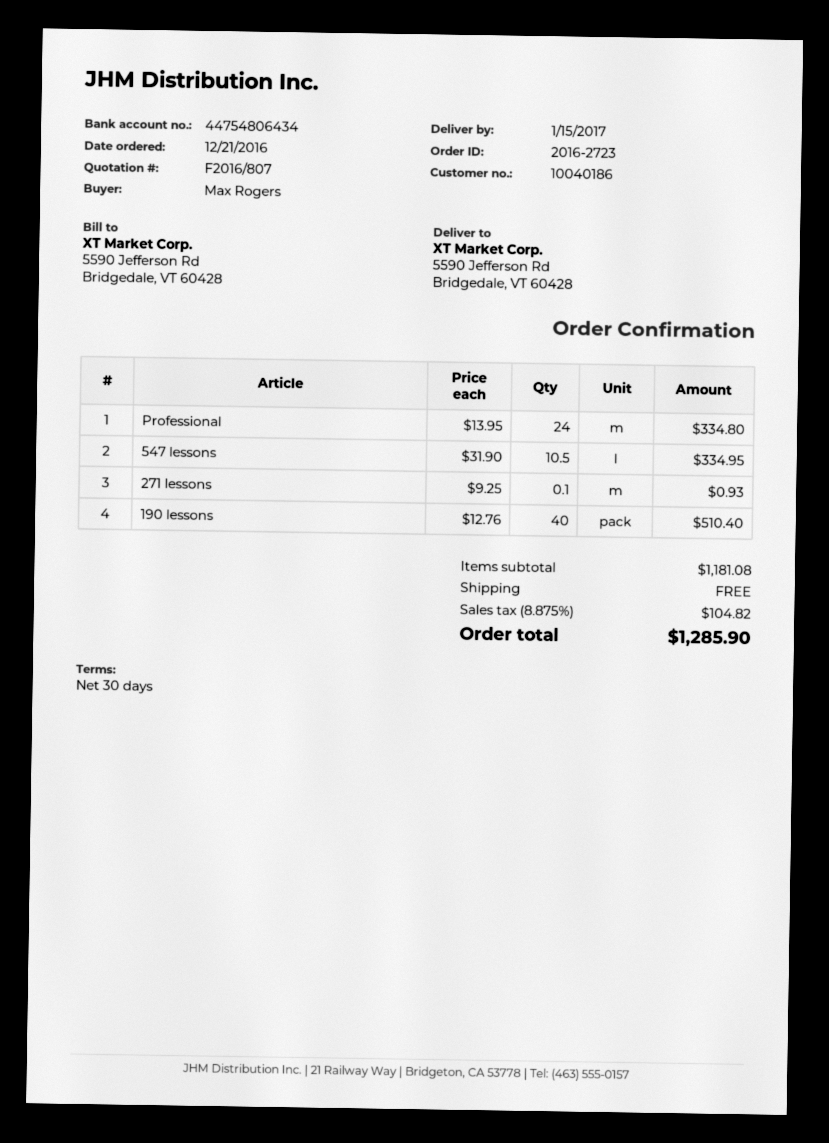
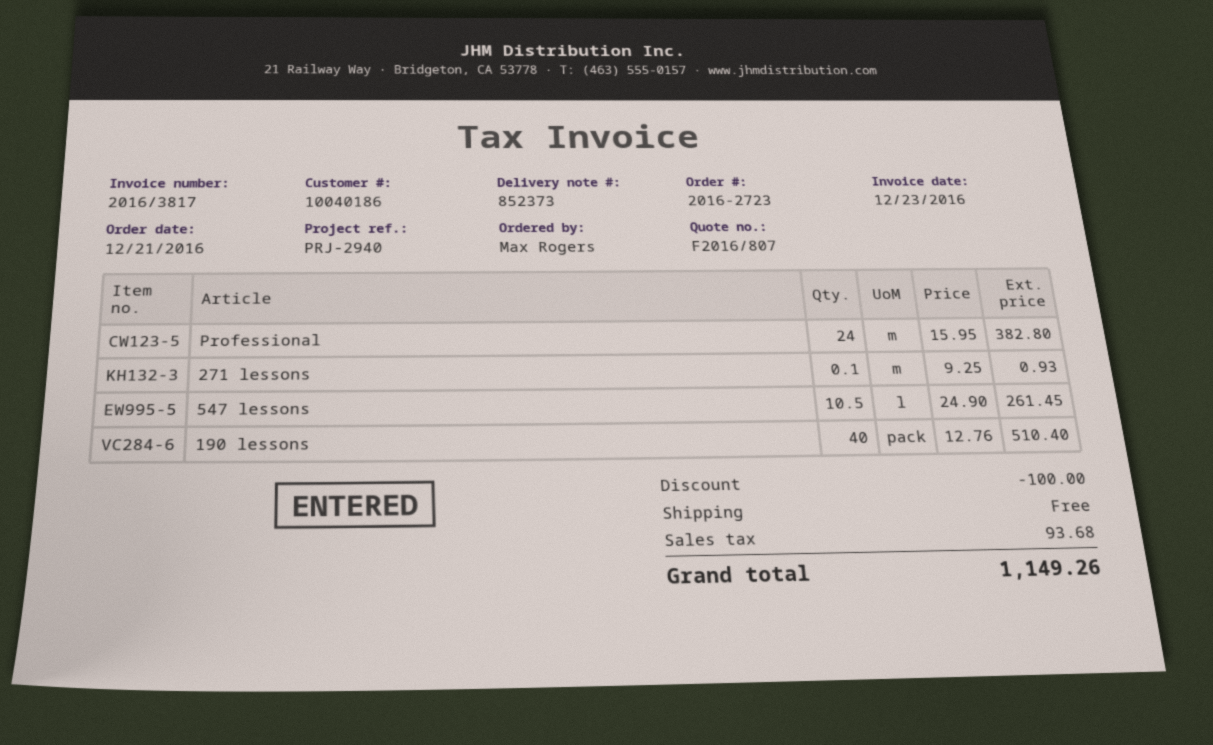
Professional: 24 x 13.95 = 334.80 -> 24 x 15.95 = 382.80
547 lessons: 10.5 x 31.90 = 334.95 -> 10.5 x 24.90 = 261.45
discount: none -> 100.00
tax: 104.82 -> 93.68
total: 1285.90 -> 1149.26

